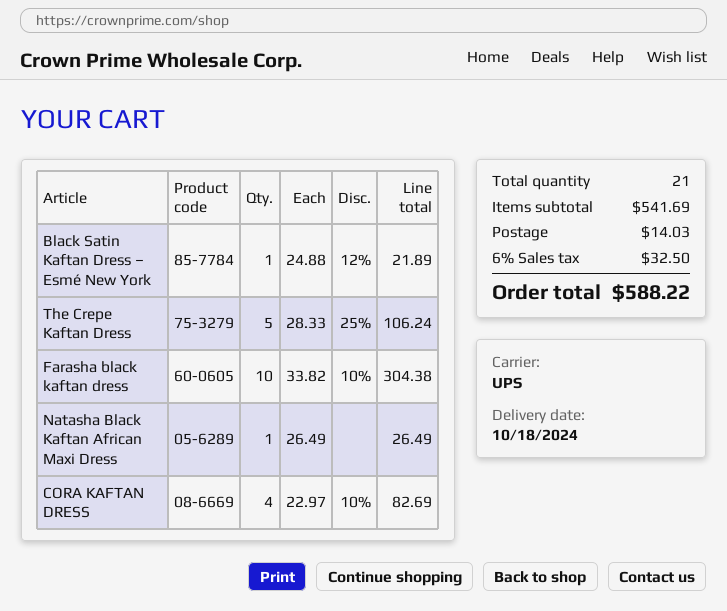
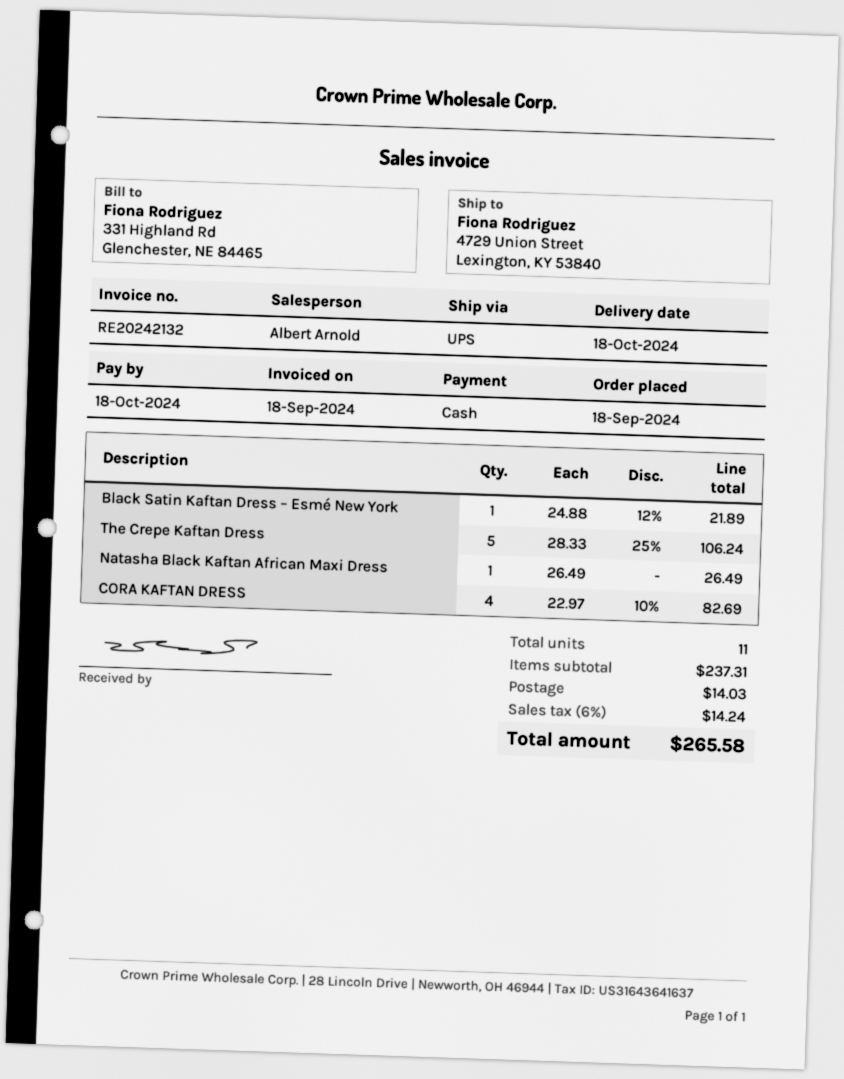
Farasha black kaftan dress: 10 x 33.82 - 10% = 304.38 -> none
total quantity: 21 -> 11
subtotal: 541.69 -> 237.31
tax: 6% = 32.50 -> 6% = 14.24
total: 588.22 -> 265.58

